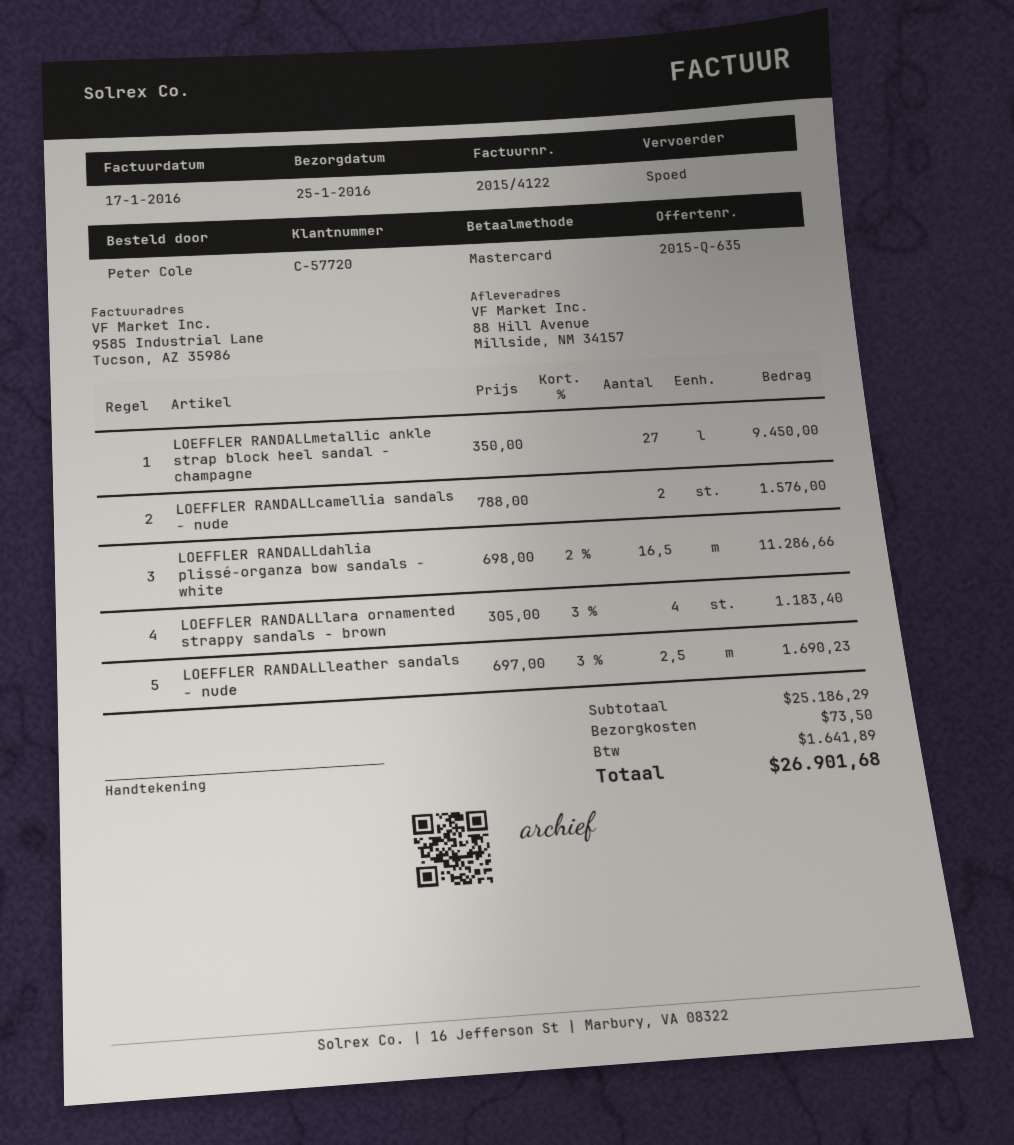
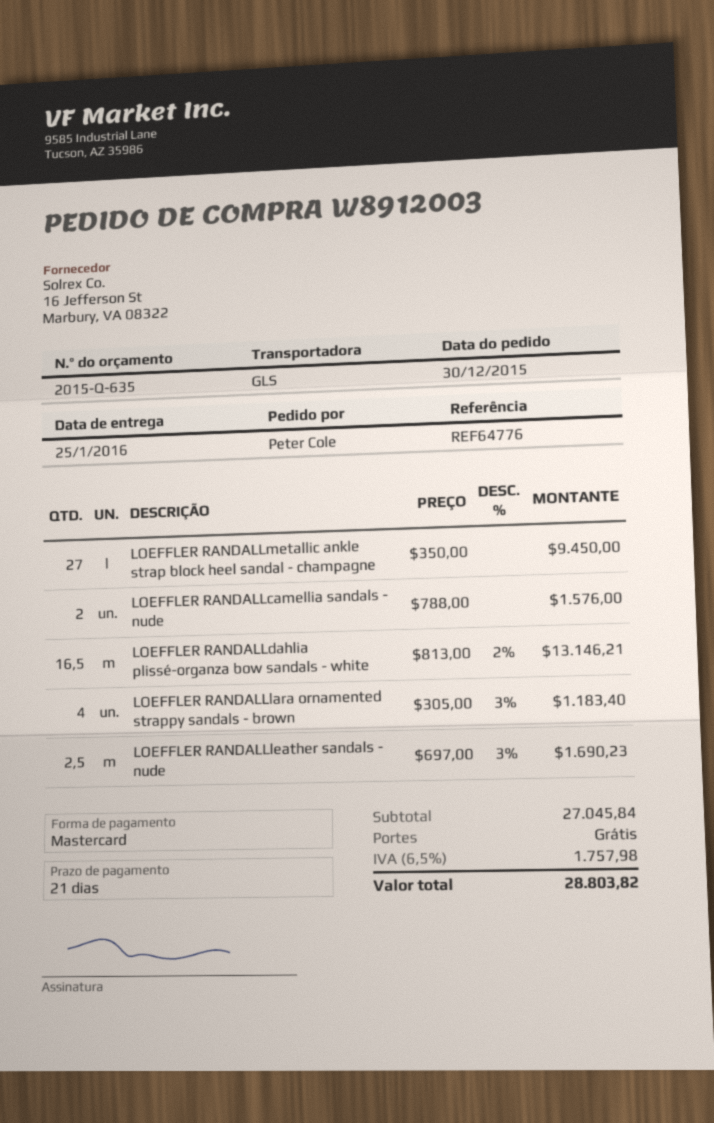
shipping method: express -> GLS
LOEFFLER RANDALLdahlia plissé-organza bow sandals - white: 16.5 x 698.00 - 2% = 11286.66 -> 16.5 x 813.00 - 2% = 13146.21
subtotal: 25186.29 -> 27045.84
shipping: 73.50 -> 0.00
tax: 1641.89 -> 1757.98
total: 26901.68 -> 28803.82

